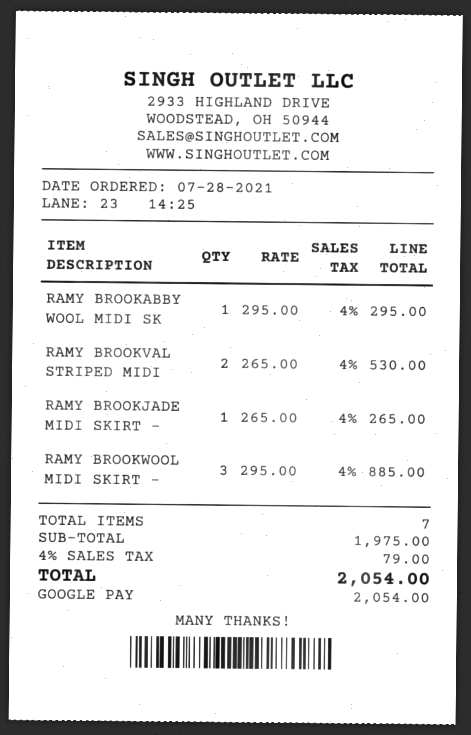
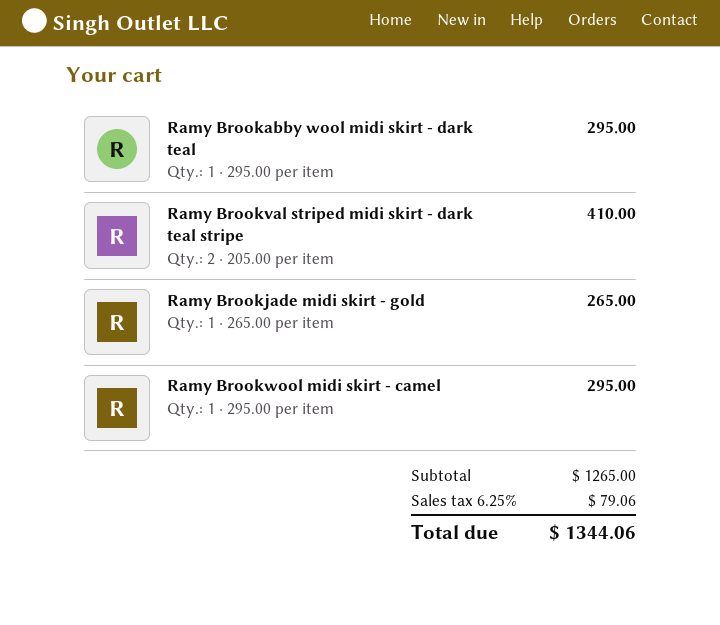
RAMY BROOKVAL STRIPED MIDI: 2 x 265.00 = 530.00 -> 2 x 205.00 = 410.00
RAMY BROOKWOOL MIDI SKIRT -: 3 x 295.00 = 885.00 -> 1 x 295.00 = 295.00
subtotal: 1975.00 -> 1265.00
tax: 4% = 79.00 -> 6.25% = 79.06
total: 2054.00 -> 1344.06

